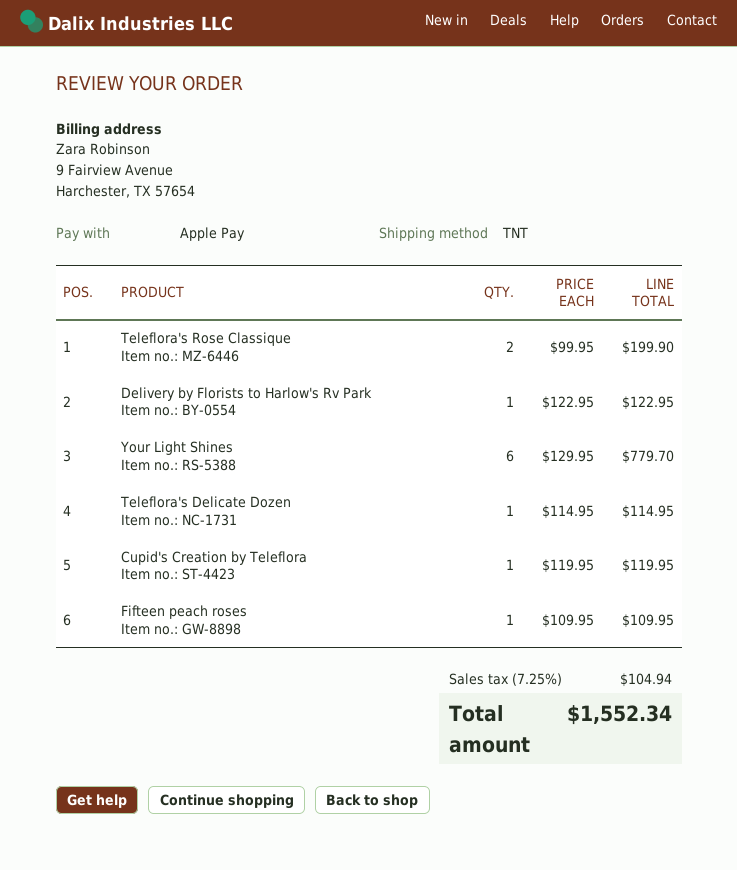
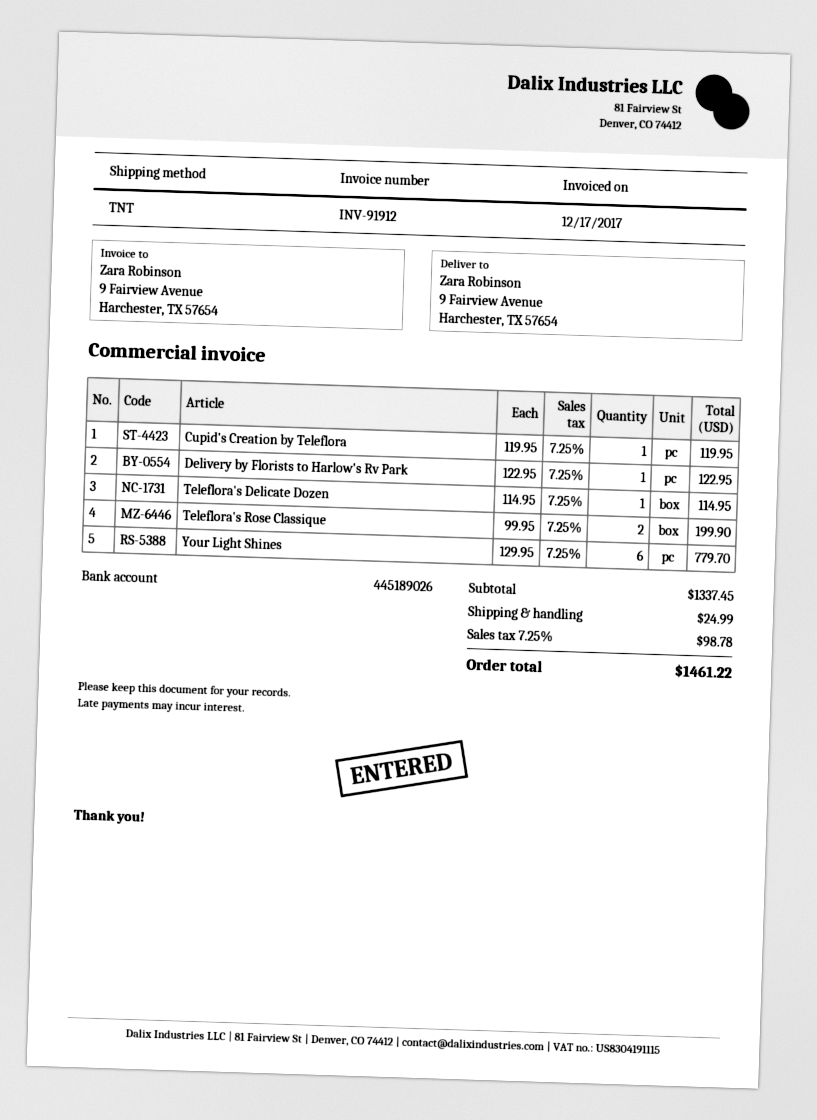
Fifteen peach roses: 1 x 109.95 = 109.95 -> none
shipping: none -> 24.99
tax: 7.25% = 104.94 -> 7.25% = 98.78
total: 1552.34 -> 1461.22

